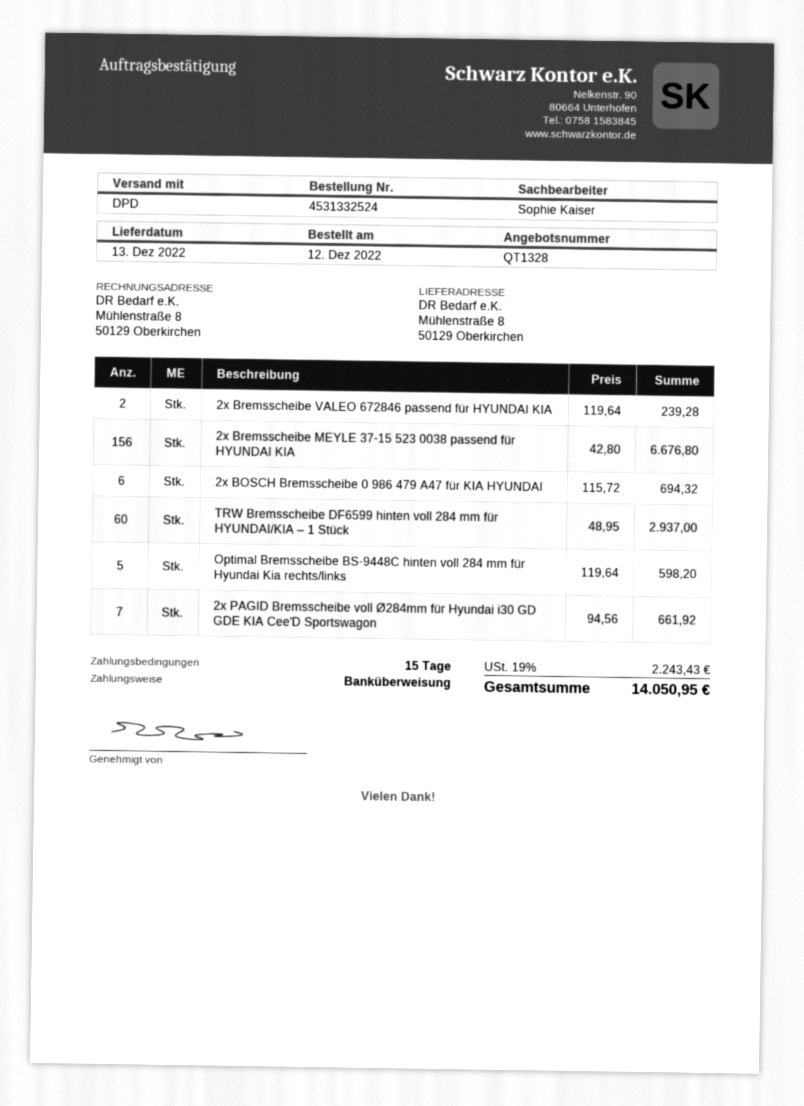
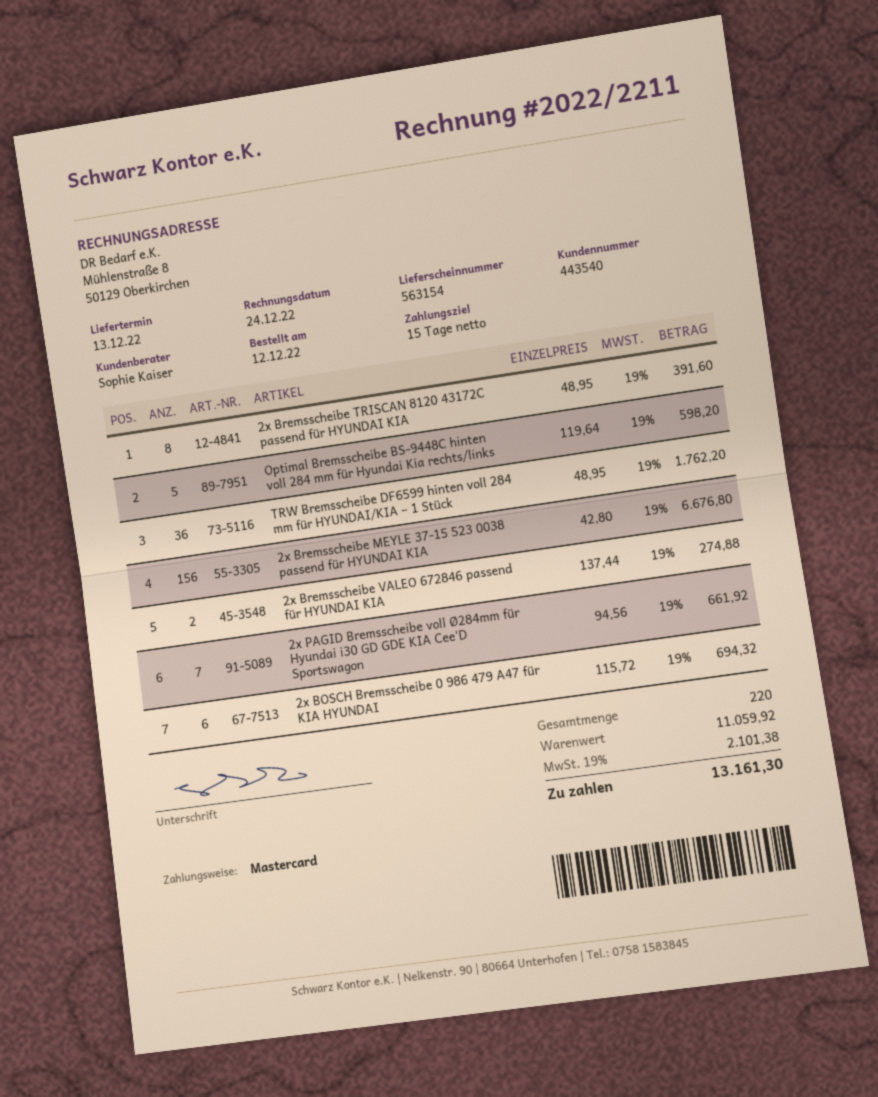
payment method: bank transfer -> Mastercard
2x Bremsscheibe VALEO 672846 passend für HYUNDAI KIA: 2 x 119.64 = 239.28 -> 2 x 137.44 = 274.88
TRW Bremsscheibe DF6599 hinten voll 284 mm für HYUNDAI/KIA – 1 Stück: 60 x 48.95 = 2937.00 -> 36 x 48.95 = 1762.20
2x Bremsscheibe TRISCAN 8120 43172C passend für HYUNDAI KIA: none -> 8 x 48.95 = 391.60
tax: 19% = 2243.43 -> 19% = 2101.38
total: 14050.95 -> 13161.30

